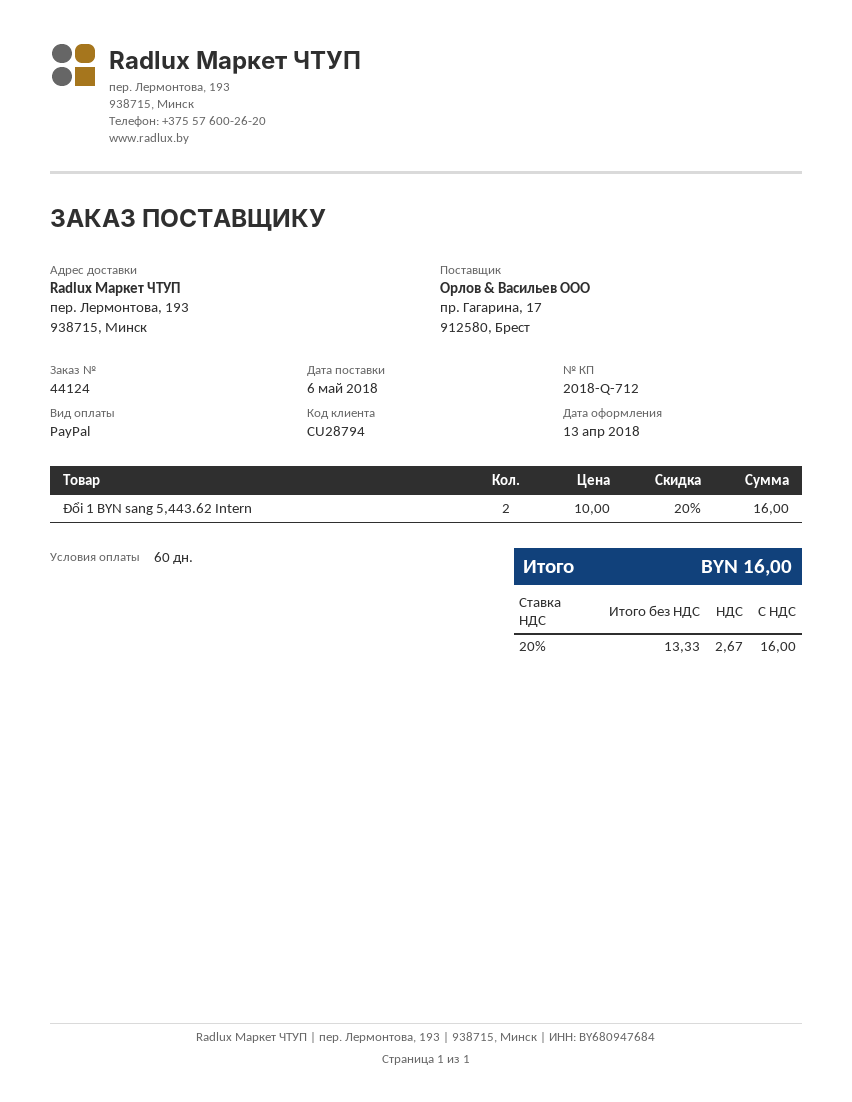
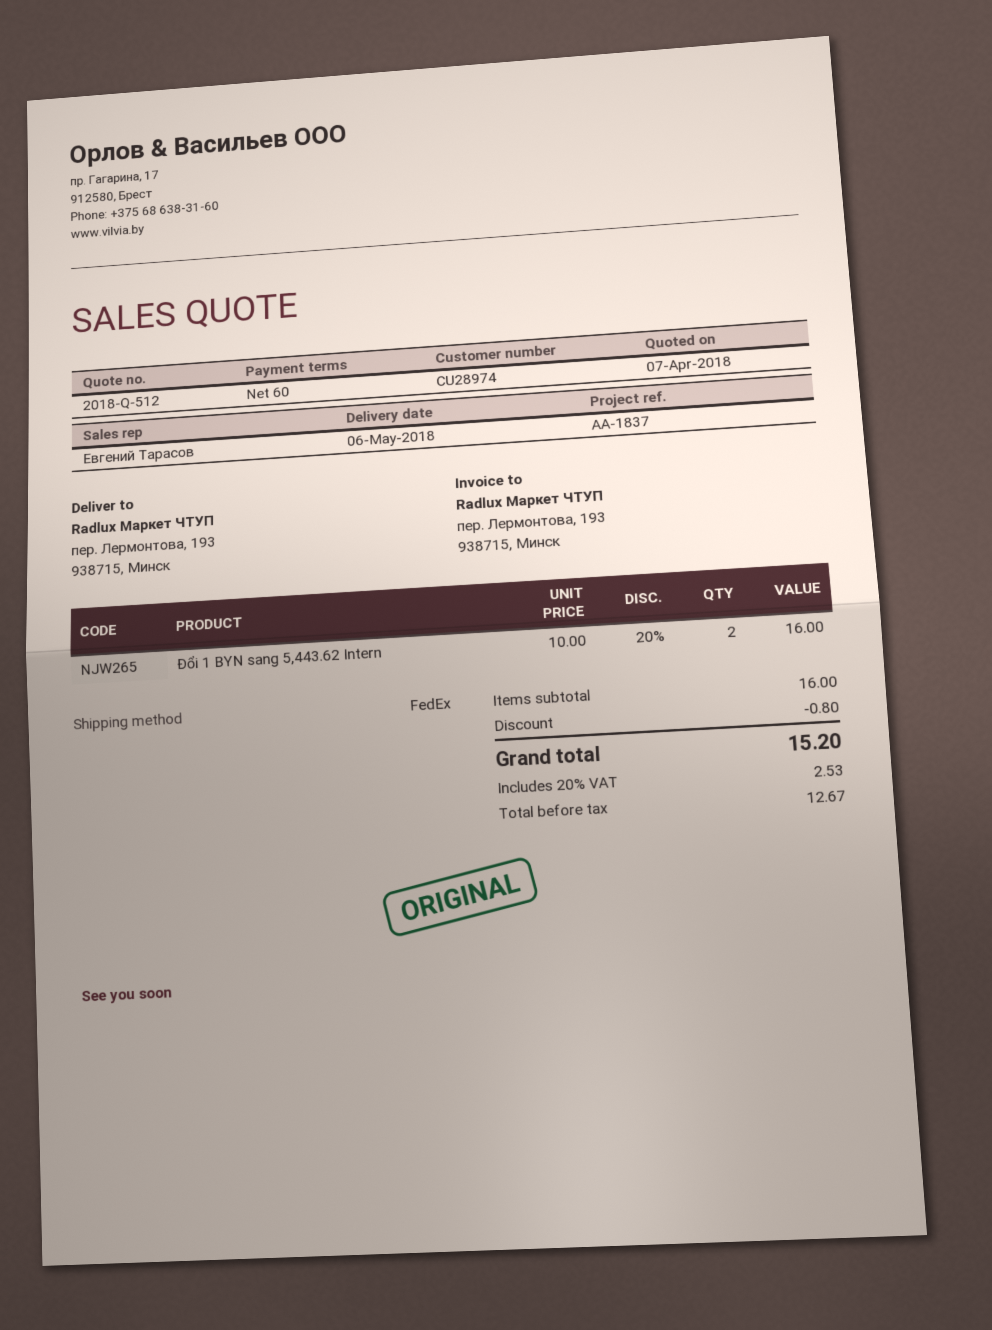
quote number: 2018-Q-712 -> 2018-Q-512
customer number: CU28794 -> CU28974
discount: none -> 0.80
net: 13.33 -> 12.67
tax: 20% = 2.67 -> 20% = 2.53
total: 16.00 -> 15.20

